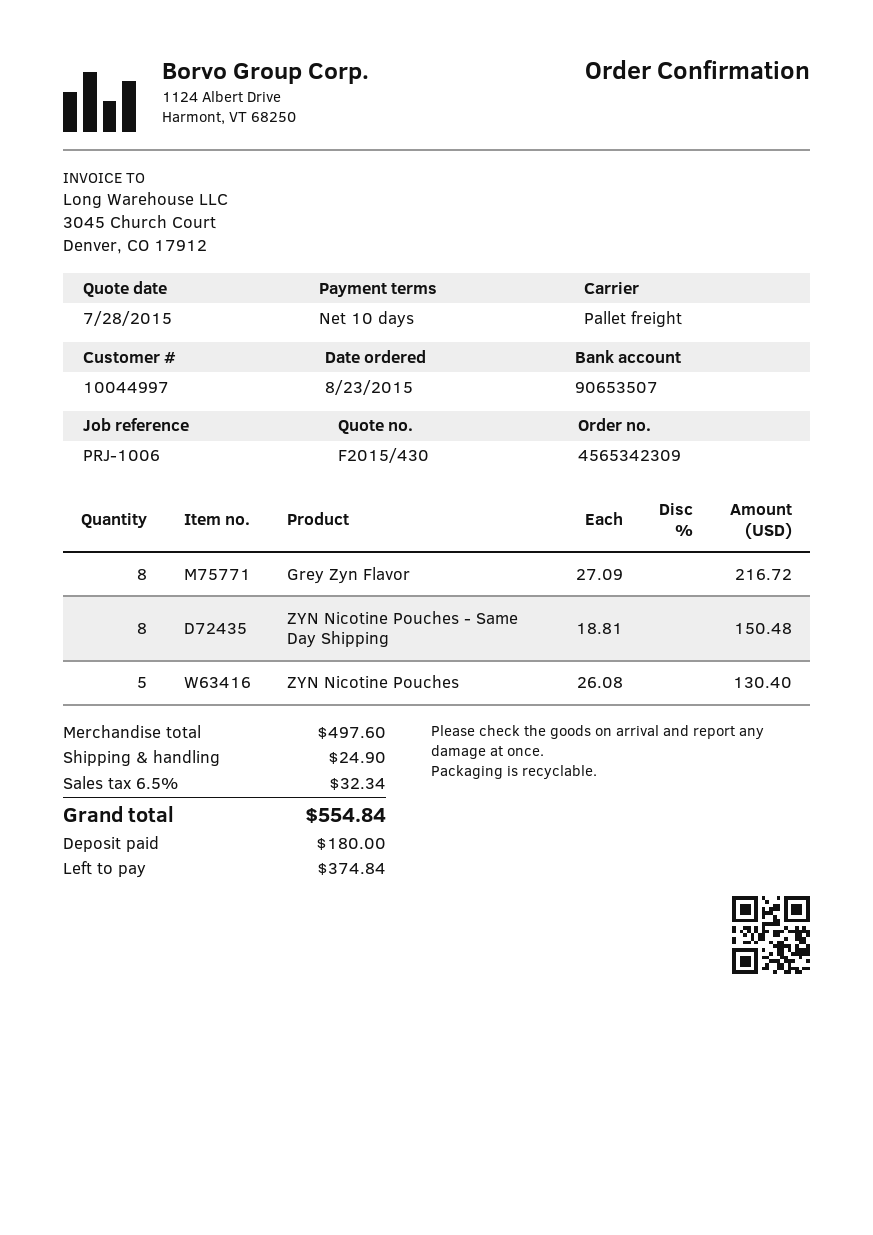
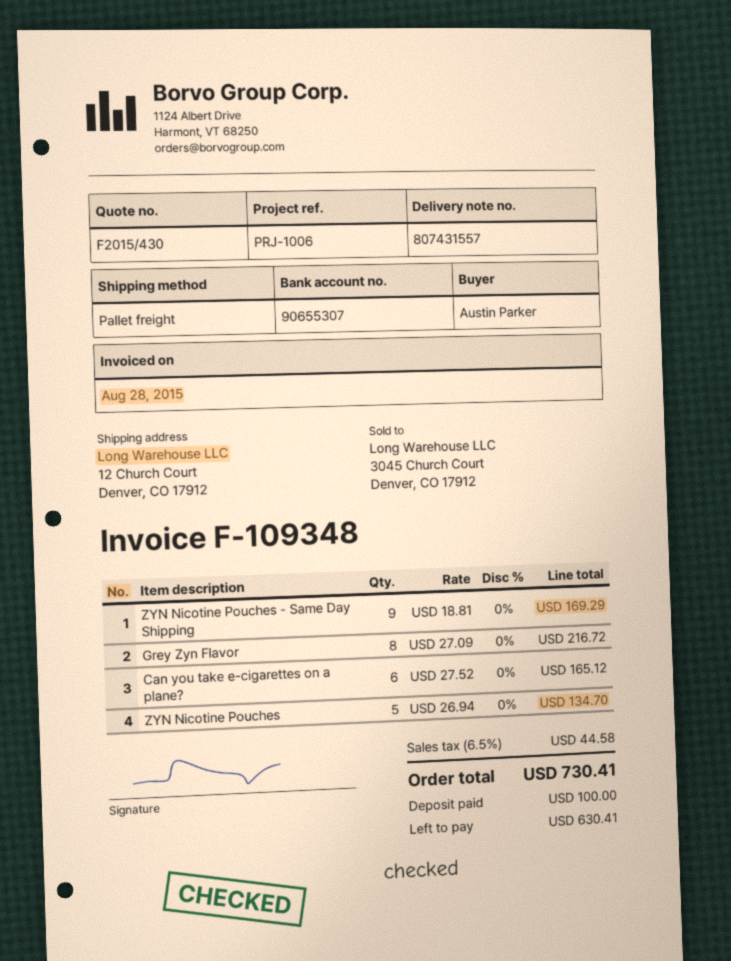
bank account: 90653507 -> 90655307
ZYN Nicotine Pouches - Same Day Shipping: 8 x 18.81 = 150.48 -> 9 x 18.81 = 169.29
ZYN Nicotine Pouches: 5 x 26.08 = 130.40 -> 5 x 26.94 = 134.70
Can you take e-cigarettes on a plane?: none -> 6 x 27.52 = 165.12
shipping: 24.90 -> none
tax: 6.5% = 32.34 -> 6.5% = 44.58
total: 554.84 -> 730.41
deposit: 180.00 -> 100.00
balance: 374.84 -> 630.41

